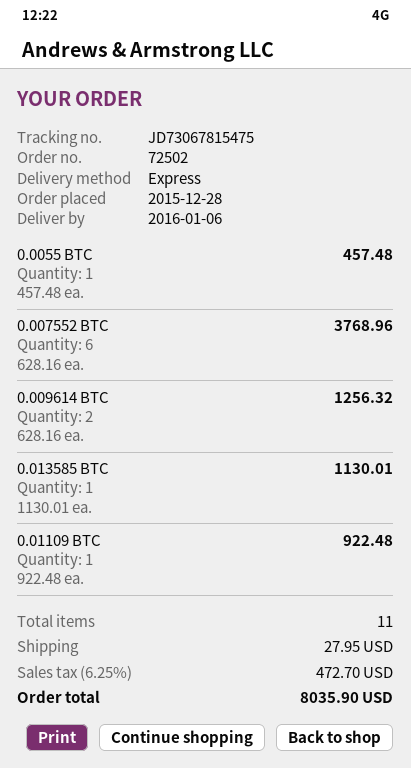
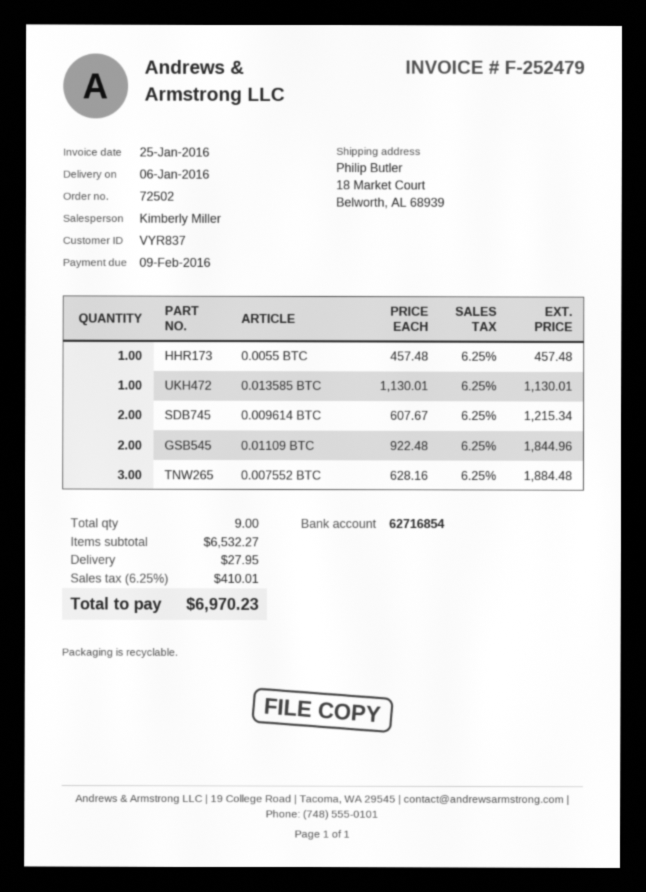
0.007552 BTC: 6 x 628.16 = 3768.96 -> 3 x 628.16 = 1884.48
0.009614 BTC: 2 x 628.16 = 1256.32 -> 2 x 607.67 = 1215.34
0.01109 BTC: 1 x 922.48 = 922.48 -> 2 x 922.48 = 1844.96
total quantity: 11 -> 9
tax: 6.25% = 472.70 -> 6.25% = 410.01
total: 8035.90 -> 6970.23

